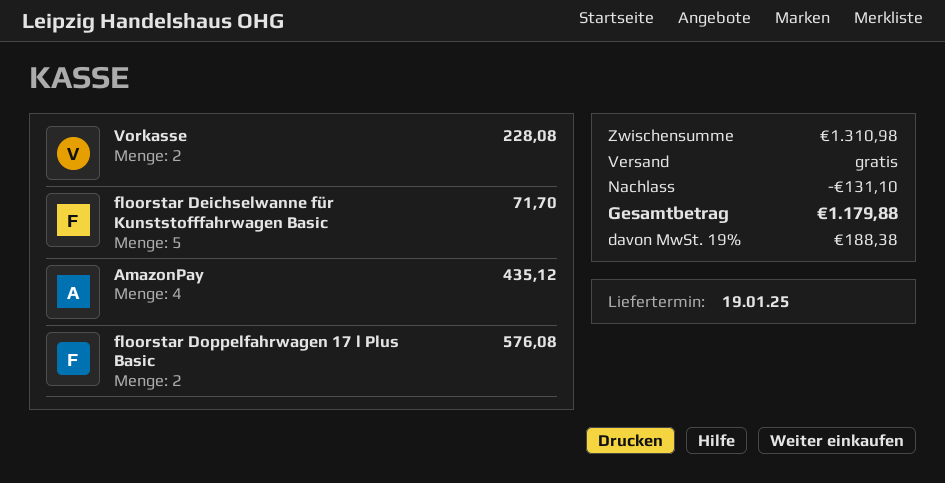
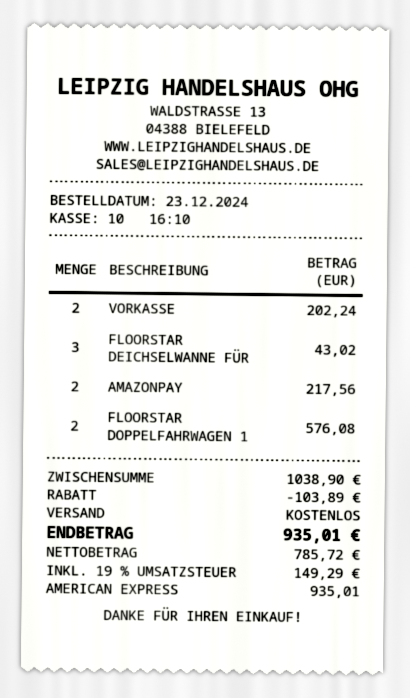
Vorkasse: 2 for 228.08 -> 2 for 202.24
floorstar Deichselwanne für Kunststofffahrwagen Basic: 5 for 71.70 -> 3 for 43.02
AmazonPay: 4 for 435.12 -> 2 for 217.56
subtotal: 1310.98 -> 1038.90
discount: 131.10 -> 103.89
tax: 19% = 188.38 -> 19% = 149.29
total: 1179.88 -> 935.01

